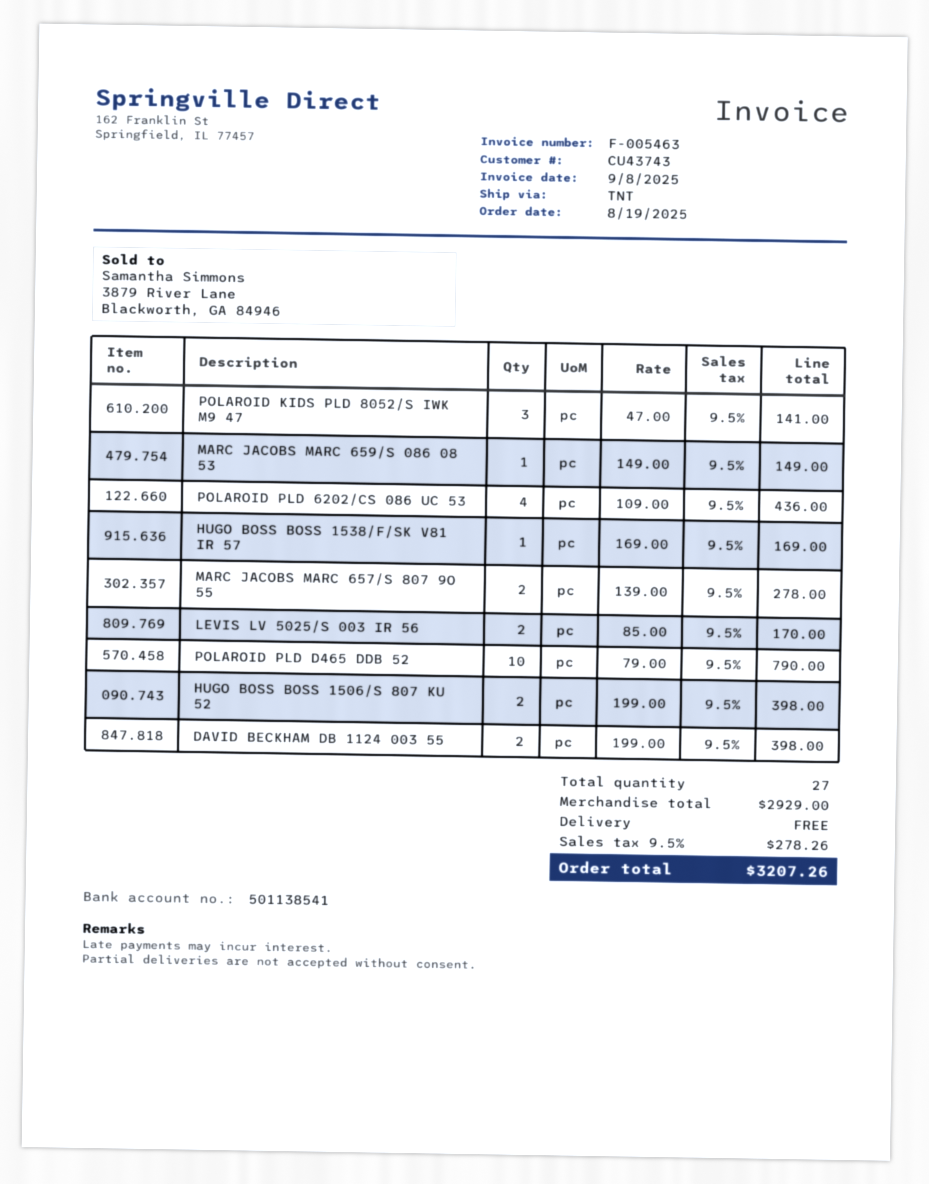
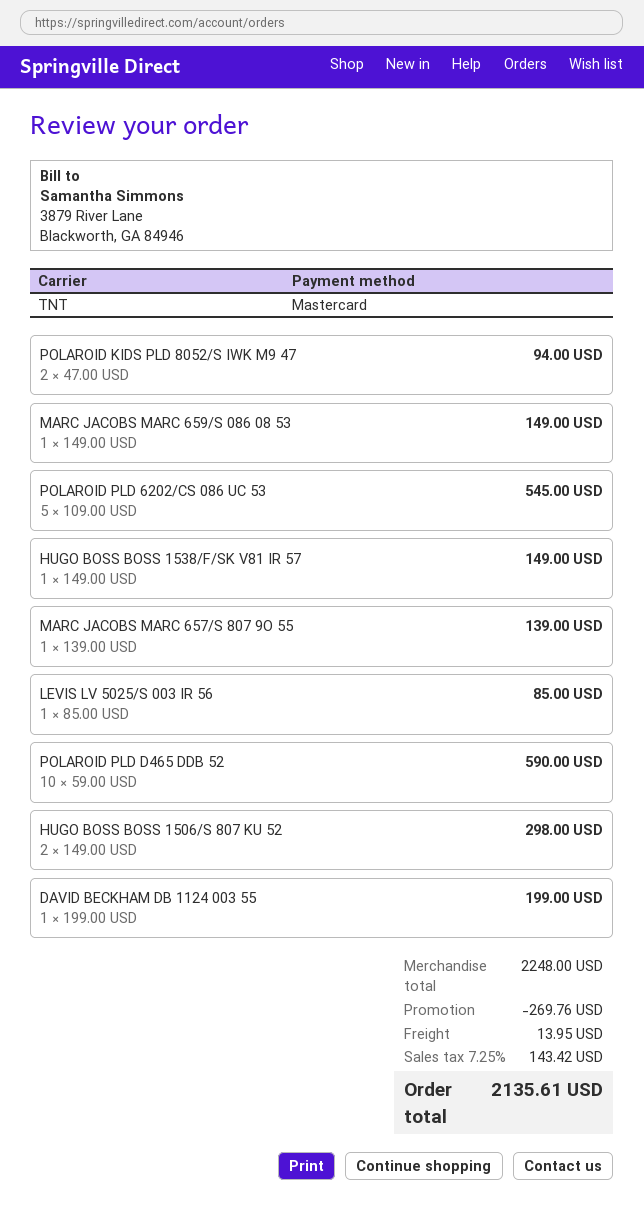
POLAROID KIDS PLD 8052/S IWK M9 47: 3 x 47.00 = 141.00 -> 2 x 47.00 = 94.00
POLAROID PLD 6202/CS 086 UC 53: 4 x 109.00 = 436.00 -> 5 x 109.00 = 545.00
HUGO BOSS BOSS 1538/F/SK V81 IR 57: 1 x 169.00 = 169.00 -> 1 x 149.00 = 149.00
MARC JACOBS MARC 657/S 807 9O 55: 2 x 139.00 = 278.00 -> 1 x 139.00 = 139.00
LEVIS LV 5025/S 003 IR 56: 2 x 85.00 = 170.00 -> 1 x 85.00 = 85.00
POLAROID PLD D465 DDB 52: 10 x 79.00 = 790.00 -> 10 x 59.00 = 590.00
HUGO BOSS BOSS 1506/S 807 KU 52: 2 x 199.00 = 398.00 -> 2 x 149.00 = 298.00
DAVID BECKHAM DB 1124 003 55: 2 x 199.00 = 398.00 -> 1 x 199.00 = 199.00
subtotal: 2929.00 -> 2248.00
discount: none -> 269.76
shipping: 0.00 -> 13.95
tax: 9.5% = 278.26 -> 7.25% = 143.42
total: 3207.26 -> 2135.61

